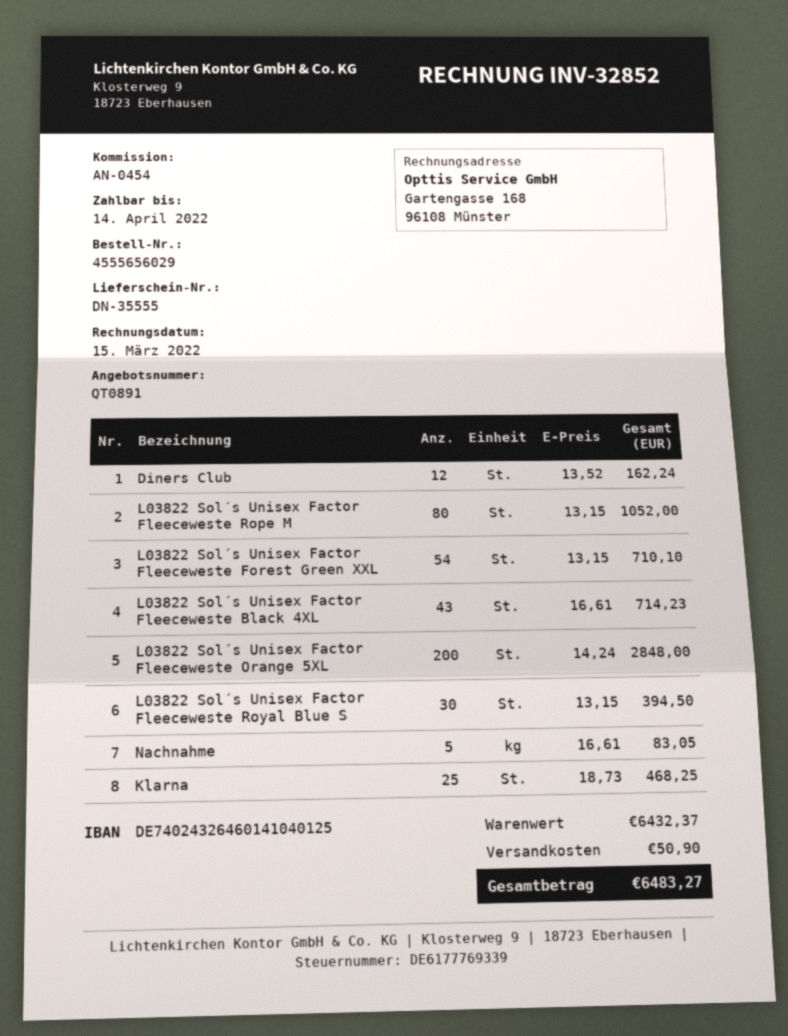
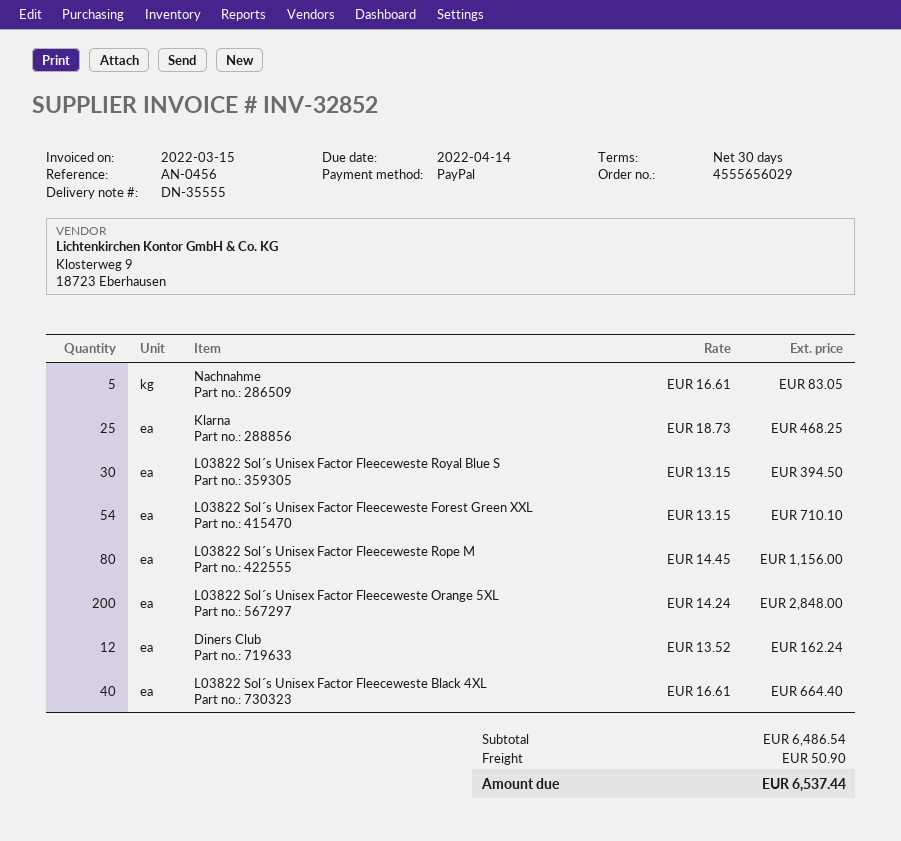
reference: AN-0454 -> AN-0456
L03822 Sol´s Unisex Factor Fleeceweste Rope M: 80 x 13.15 = 1052.00 -> 80 x 14.45 = 1156.00
L03822 Sol´s Unisex Factor Fleeceweste Black 4XL: 43 x 16.61 = 714.23 -> 40 x 16.61 = 664.40
subtotal: 6432.37 -> 6486.54
total: 6483.27 -> 6537.44

